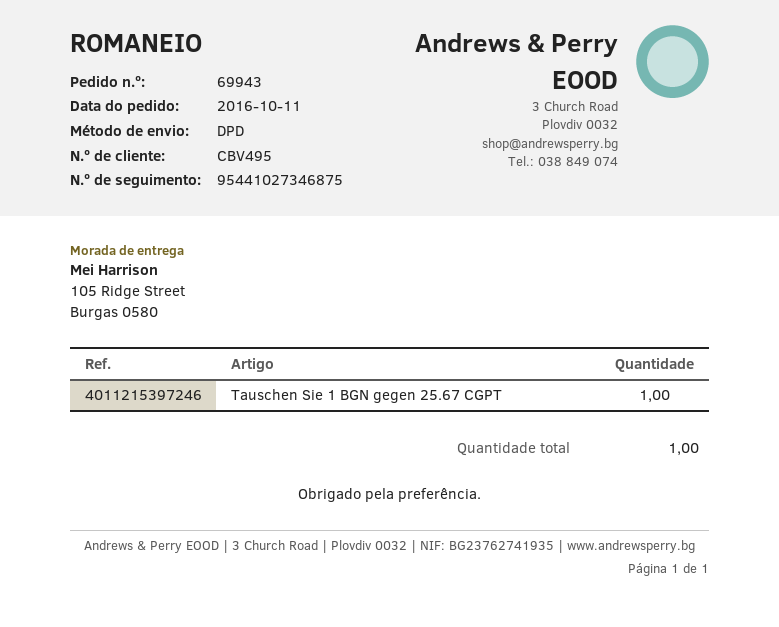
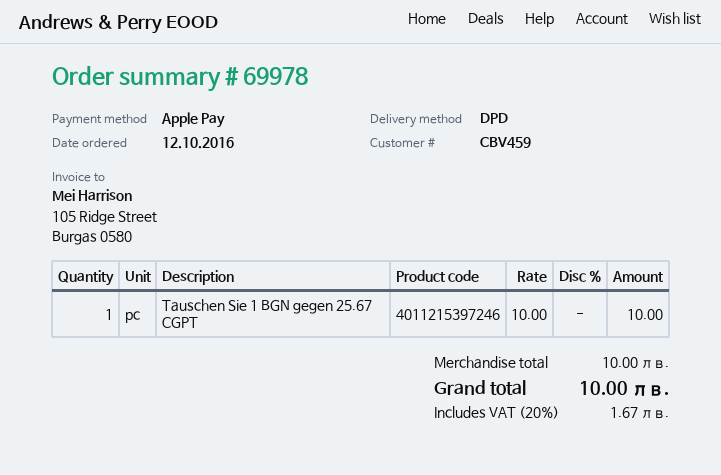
order number: 69943 -> 69978
order date: 2016-10-11 -> 2016-10-12
customer number: CBV495 -> CBV459

